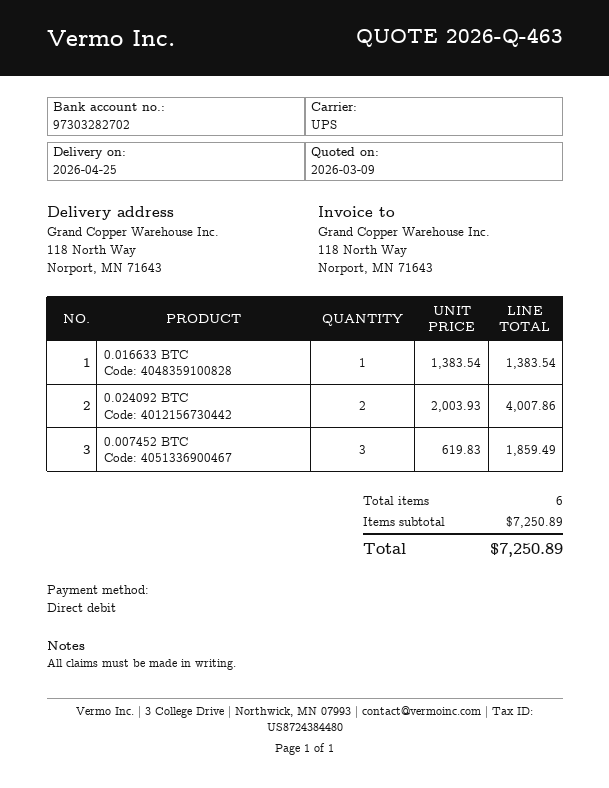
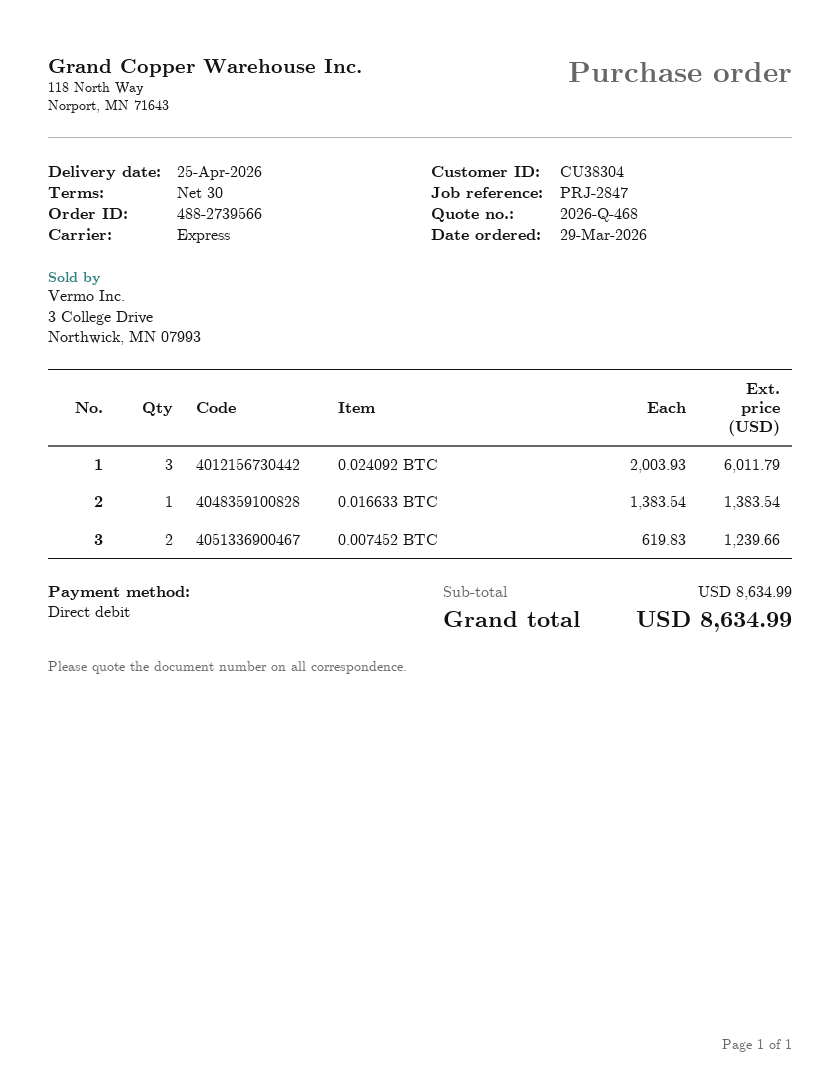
quote number: 2026-Q-463 -> 2026-Q-468
shipping method: UPS -> express
0.024092 BTC: 2 x 2003.93 = 4007.86 -> 3 x 2003.93 = 6011.79
0.007452 BTC: 3 x 619.83 = 1859.49 -> 2 x 619.83 = 1239.66
subtotal: 7250.89 -> 8634.99
total: 7250.89 -> 8634.99

